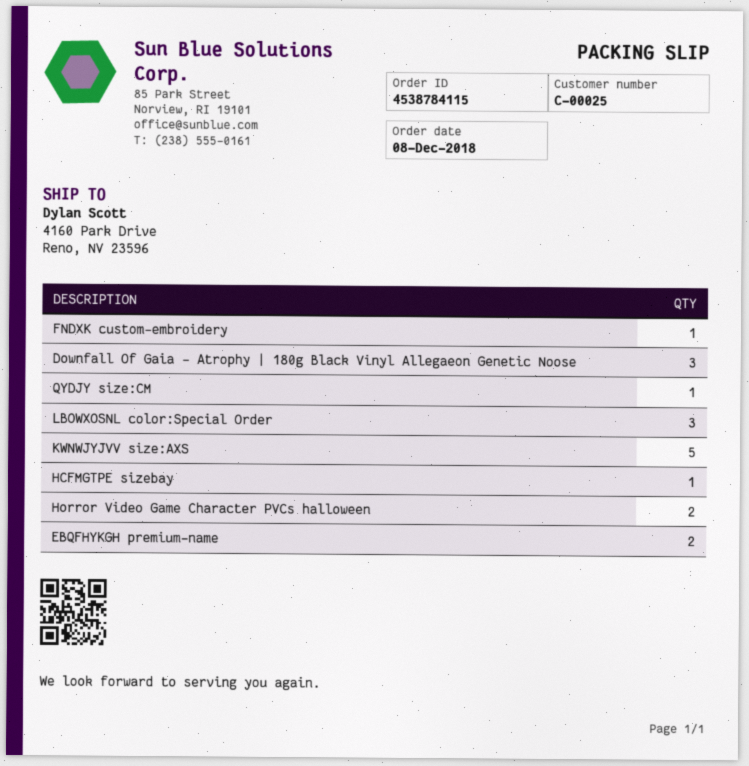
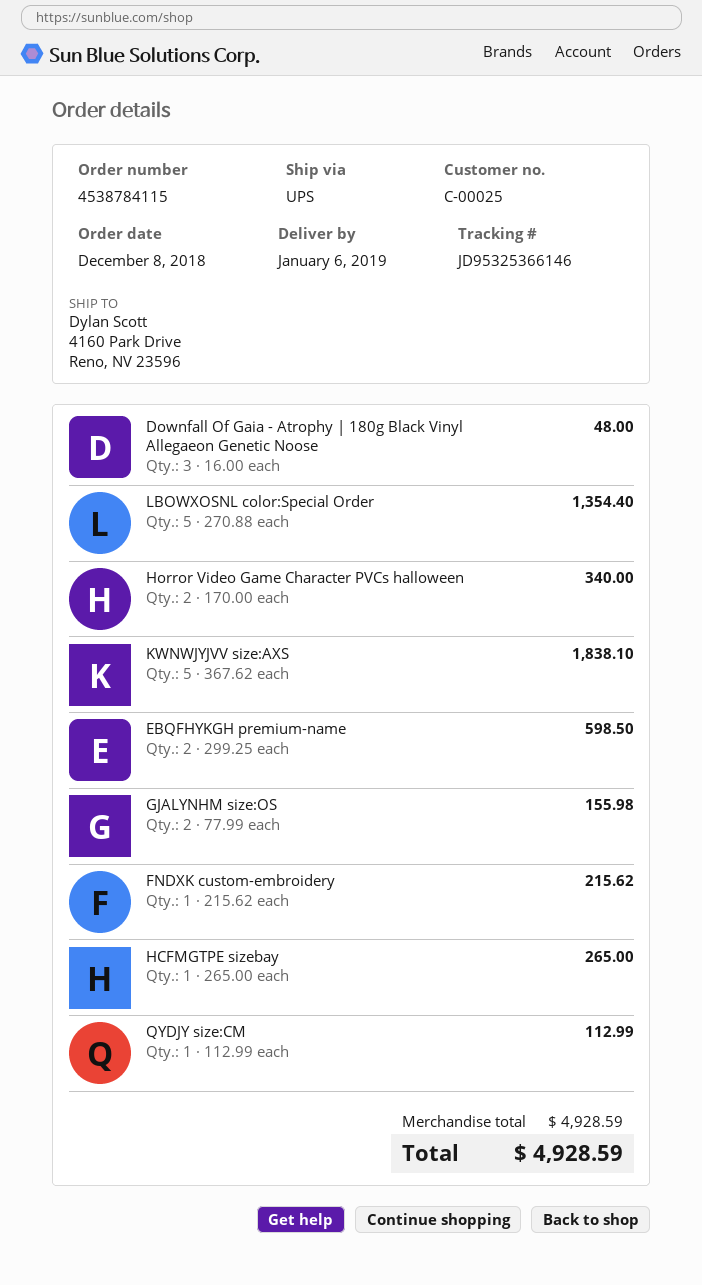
LBOWXOSNL color:Special Order: 3 -> 5
GJALYNHM size:OS: none -> 2

